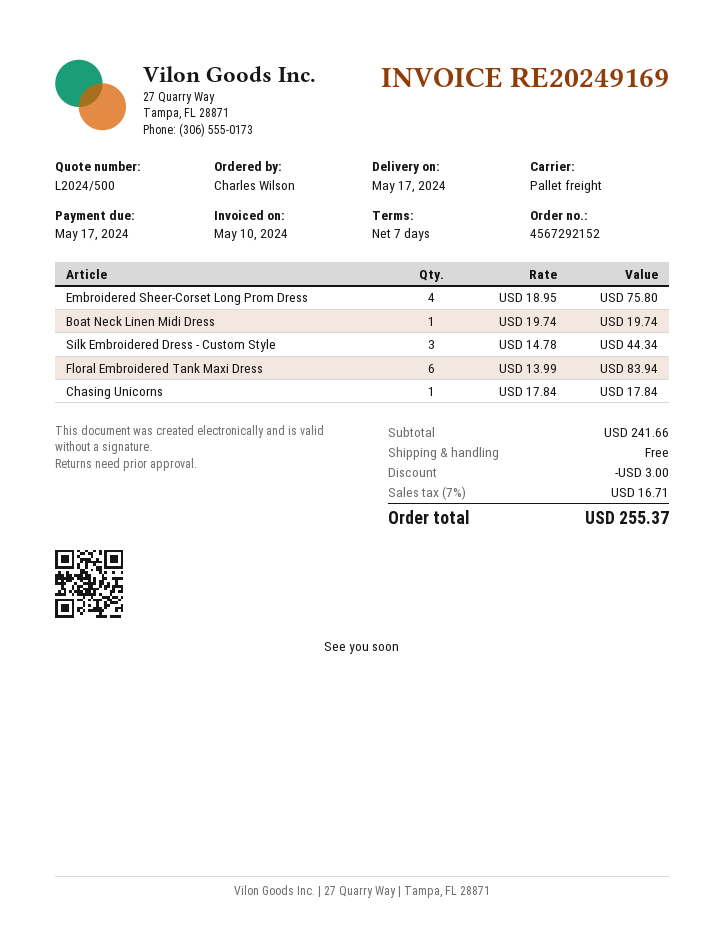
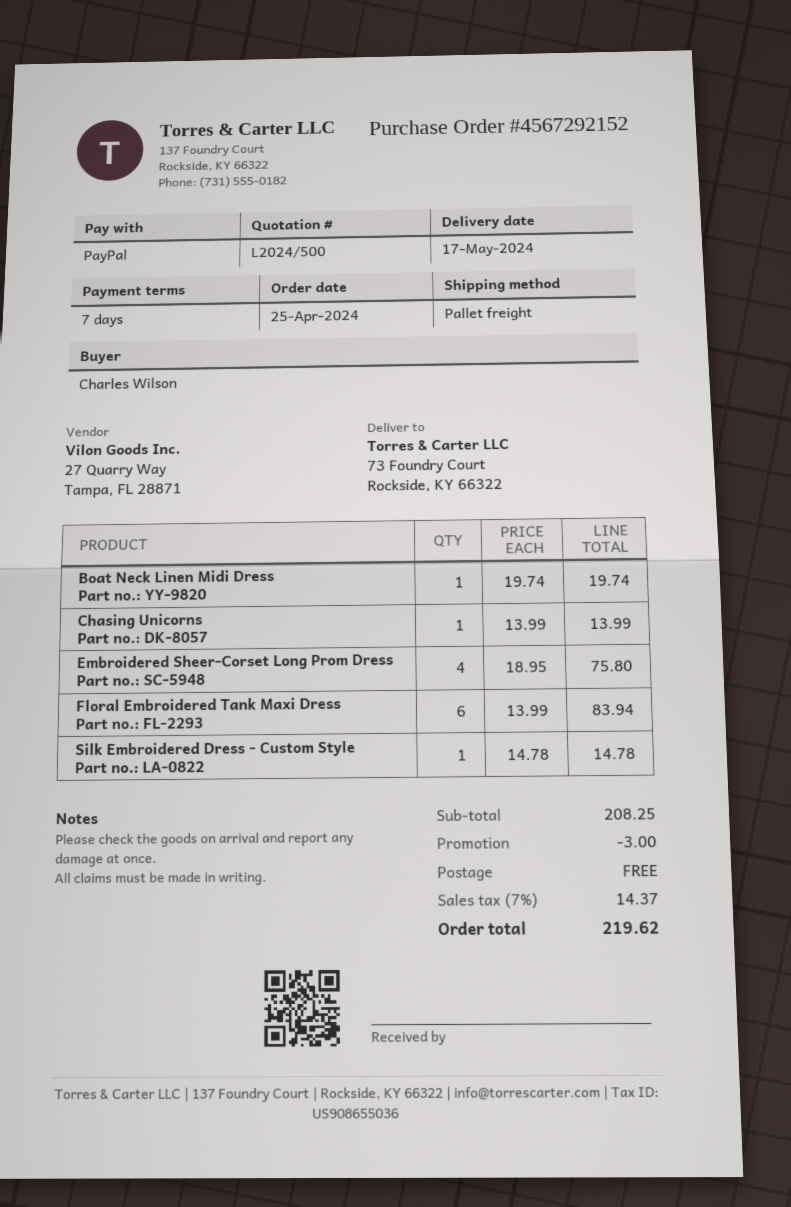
Silk Embroidered Dress - Custom Style: 3 x 14.78 = 44.34 -> 1 x 14.78 = 14.78
Chasing Unicorns: 1 x 17.84 = 17.84 -> 1 x 13.99 = 13.99
subtotal: 241.66 -> 208.25
tax: 7% = 16.71 -> 7% = 14.37
total: 255.37 -> 219.62

